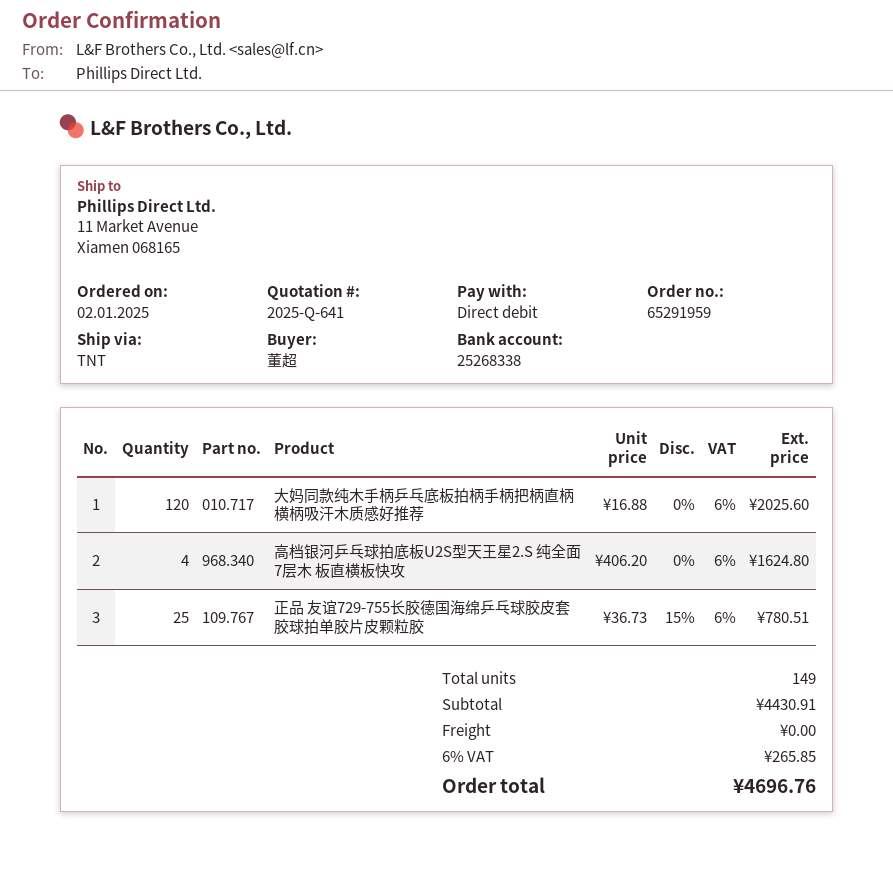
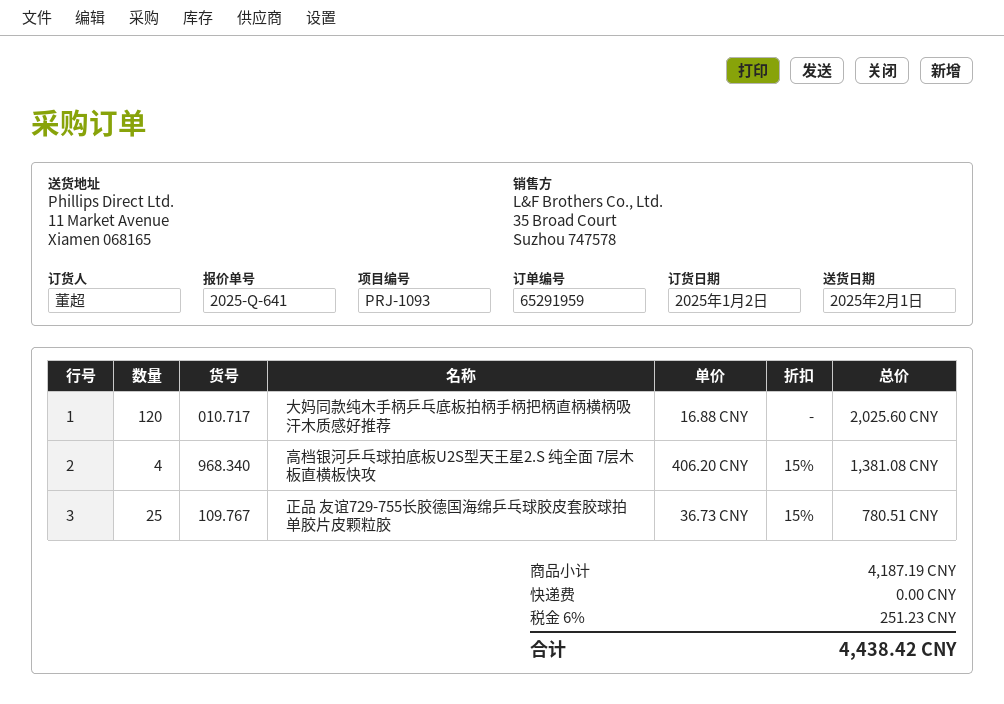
高档银河乒乓球拍底板U2S型天王星2.S 纯全面 7层木 板直横板快攻: 4 x 406.20 = 1624.80 -> 4 x 406.20 - 15% = 1381.08
subtotal: 4430.91 -> 4187.19
tax: 6% = 265.85 -> 6% = 251.23
total: 4696.76 -> 4438.42

